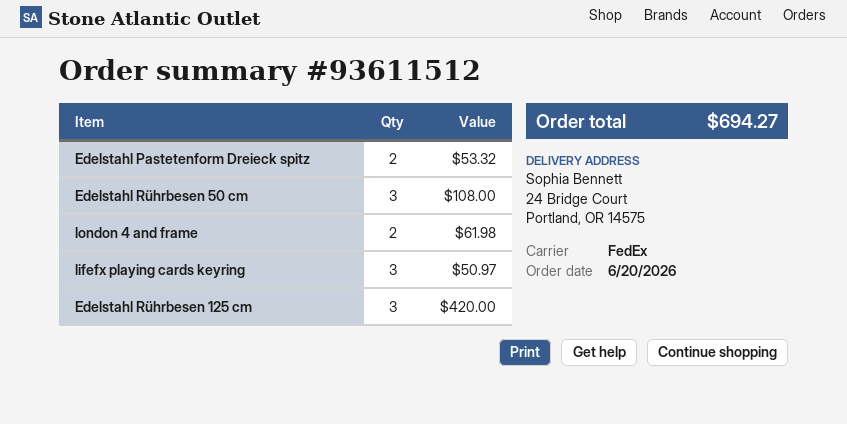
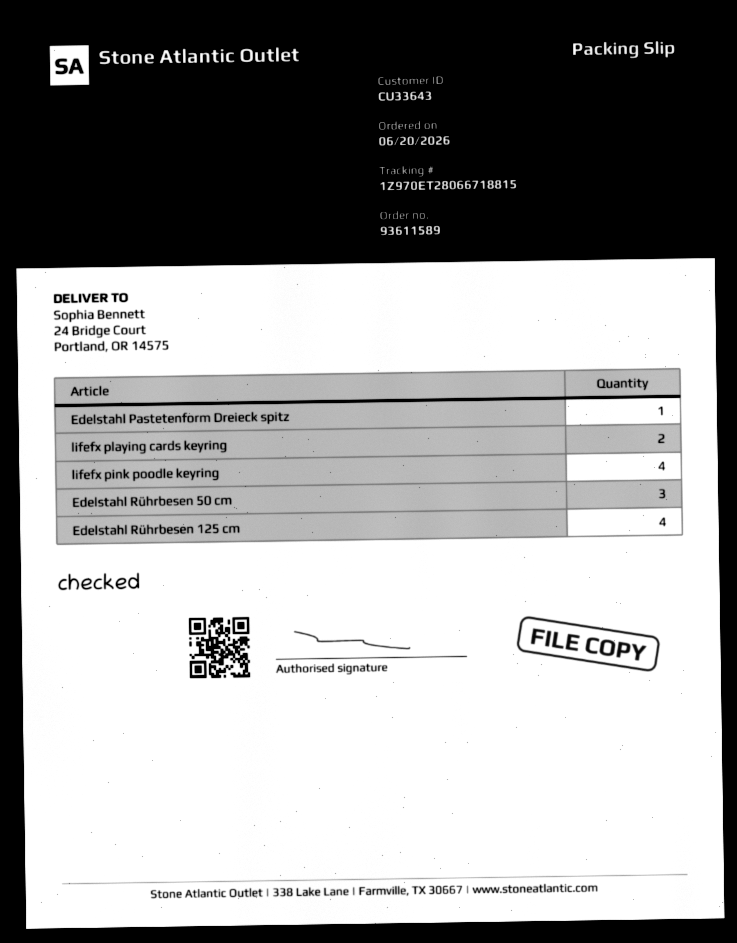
order number: 93611512 -> 93611589
Edelstahl Pastetenform Dreieck spitz: 2 -> 1
london 4 and frame: 2 -> none
lifefx playing cards keyring: 3 -> 2
Edelstahl Rührbesen 125 cm: 3 -> 4
lifefx pink poodle keyring: none -> 4

